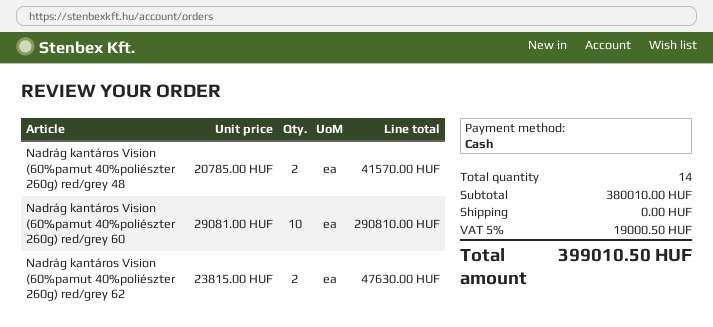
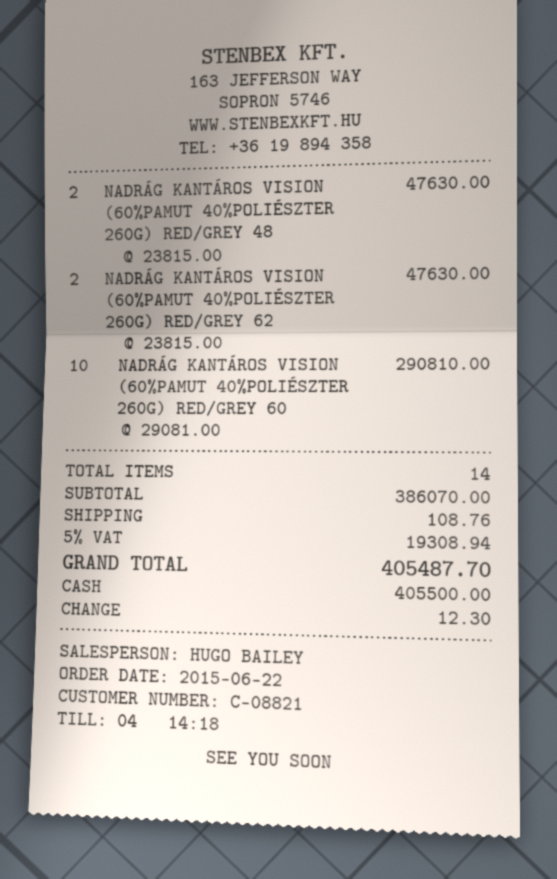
Nadrág kantáros Vision (60%pamut 40%poliészter 260g) red/grey 48: 2 x 20785.00 = 41570.00 -> 2 x 23815.00 = 47630.00
subtotal: 380010.00 -> 386070.00
shipping: 0.00 -> 108.76
tax: 5% = 19000.50 -> 5% = 19308.94
total: 399010.50 -> 405487.70

